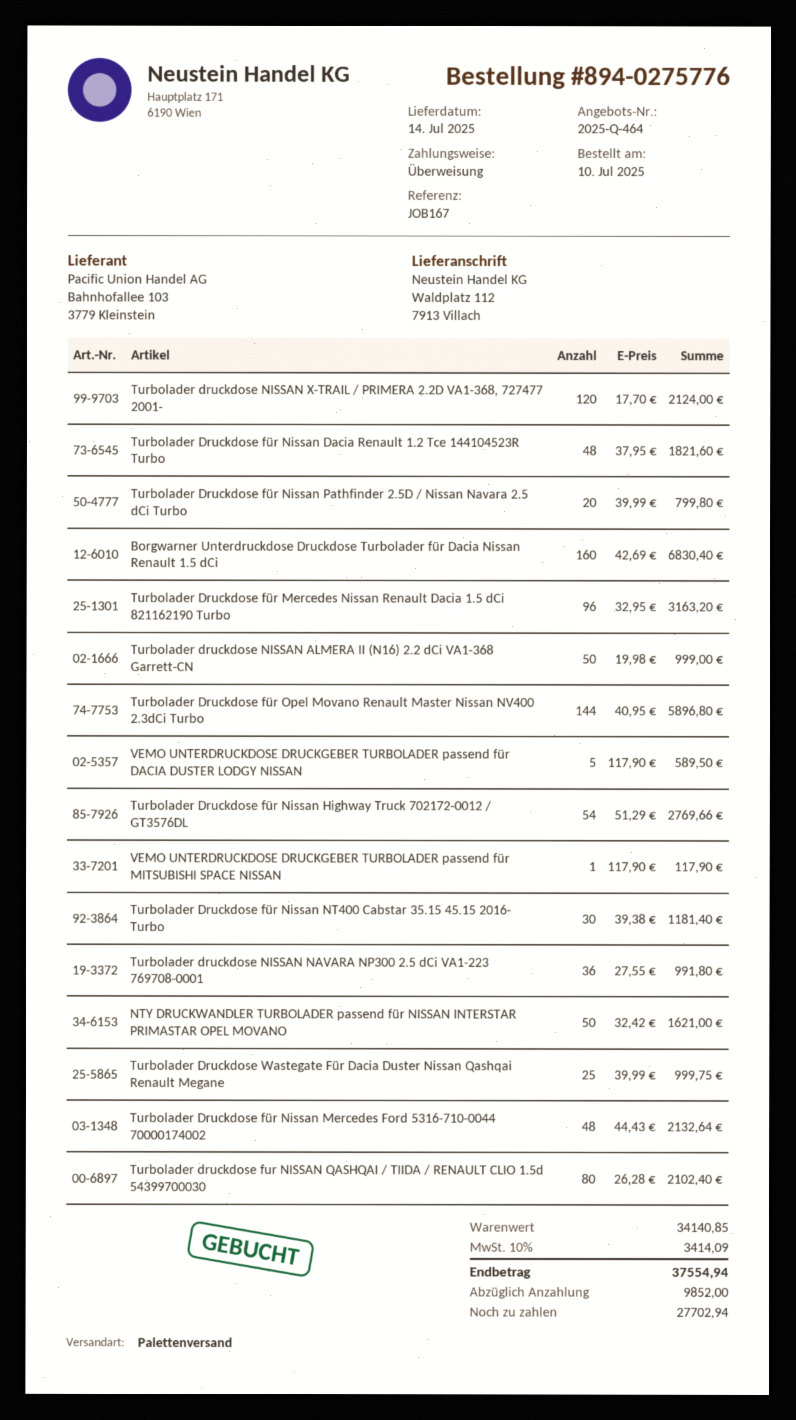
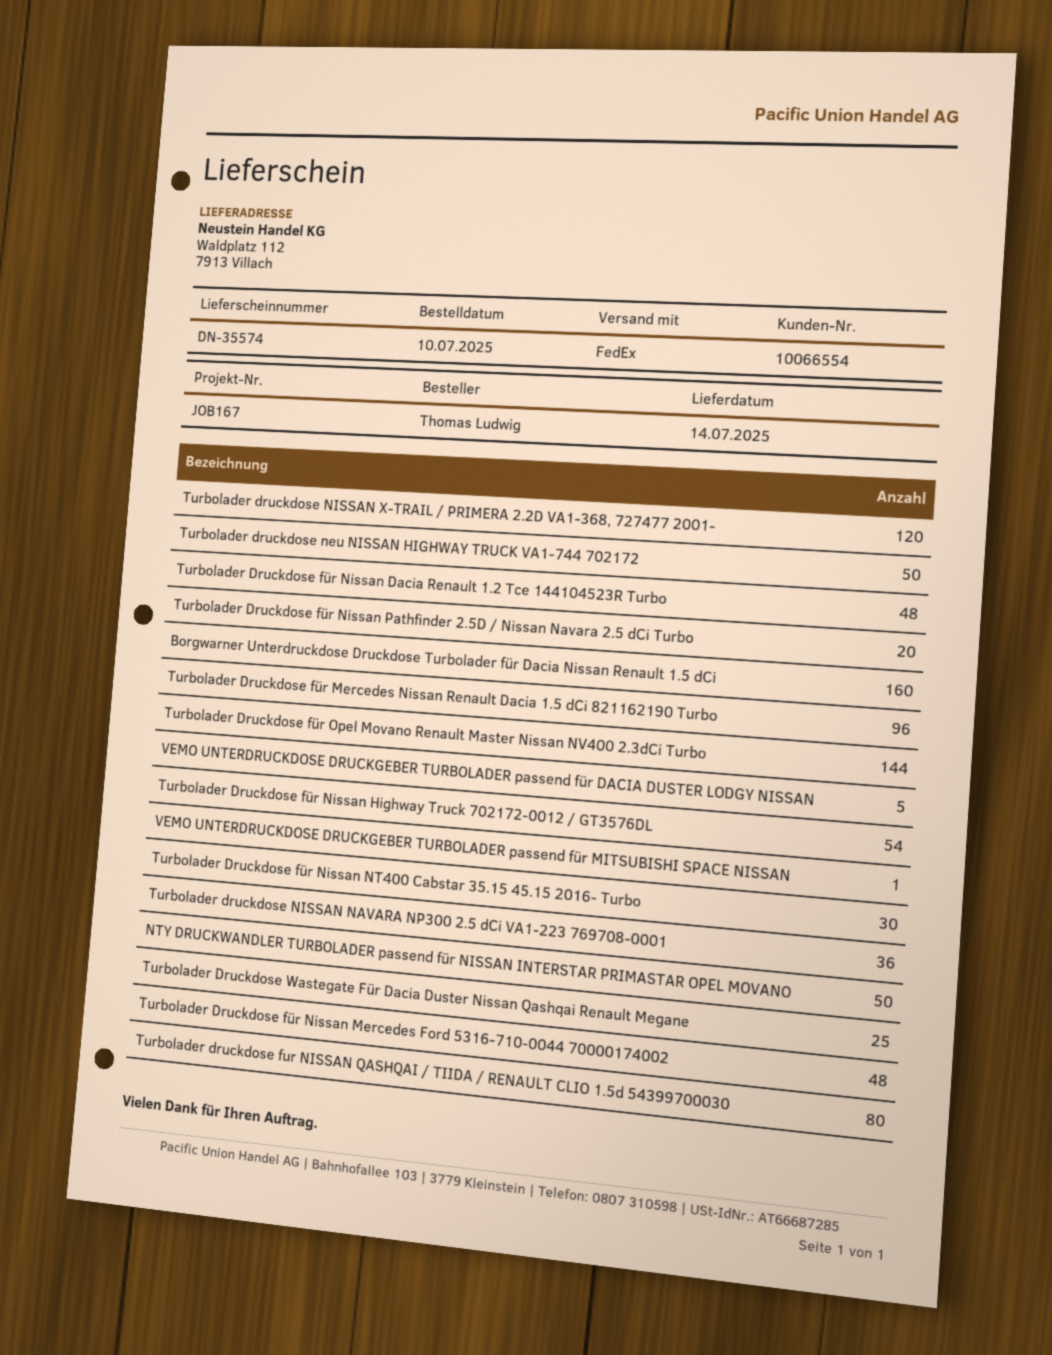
shipping method: pallet freight -> FedEx
Turbolader druckdose NISSAN ALMERA II (N16) 2.2 dCi VA1-368 Garrett-CN: 50 -> none
Turbolader druckdose neu NISSAN HIGHWAY TRUCK VA1-744 702172: none -> 50

